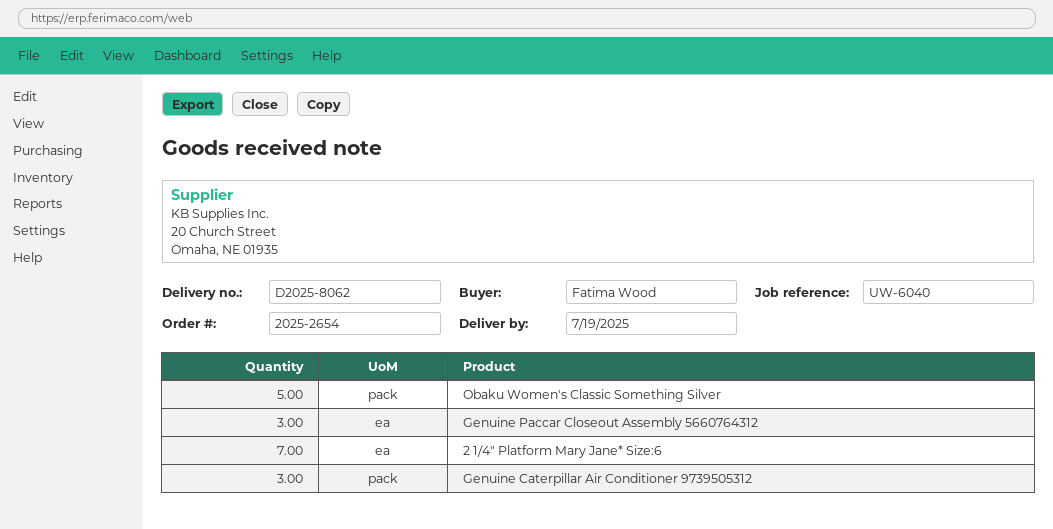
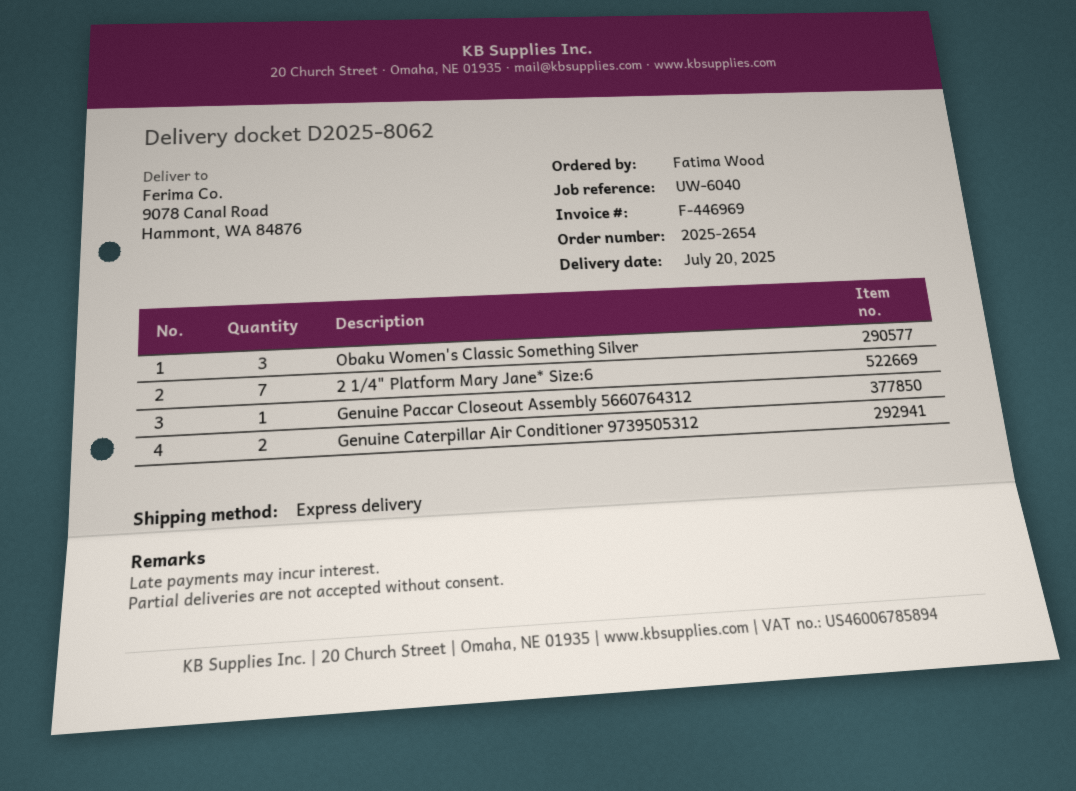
delivery date: 2025-07-19 -> 2025-07-20
Obaku Women's Classic Something Silver: 5 -> 3
Genuine Paccar Closeout Assembly 5660764312: 3 -> 1
Genuine Caterpillar Air Conditioner 9739505312: 3 -> 2

